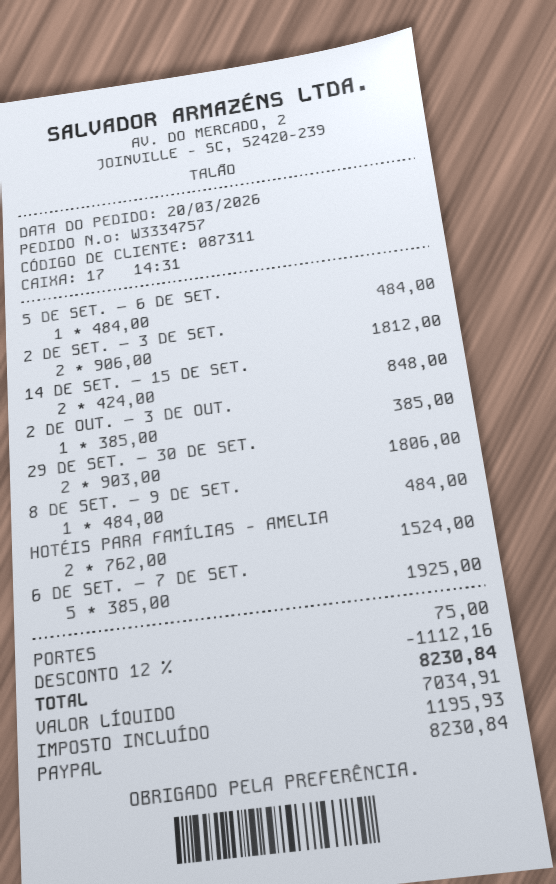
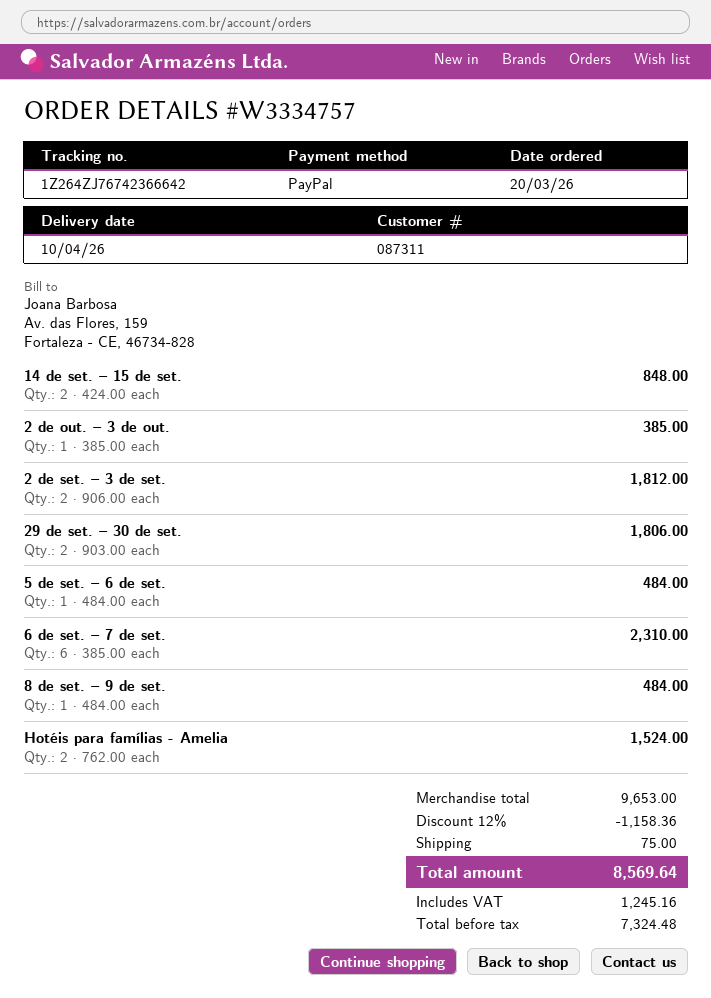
6 DE SET. – 7 DE SET.: 5 x 385.00 = 1925.00 -> 6 x 385.00 = 2310.00
discount: 12% = 1112.16 -> 12% = 1158.36
net: 7034.91 -> 7324.48
tax: 1195.93 -> 1245.16
total: 8230.84 -> 8569.64

